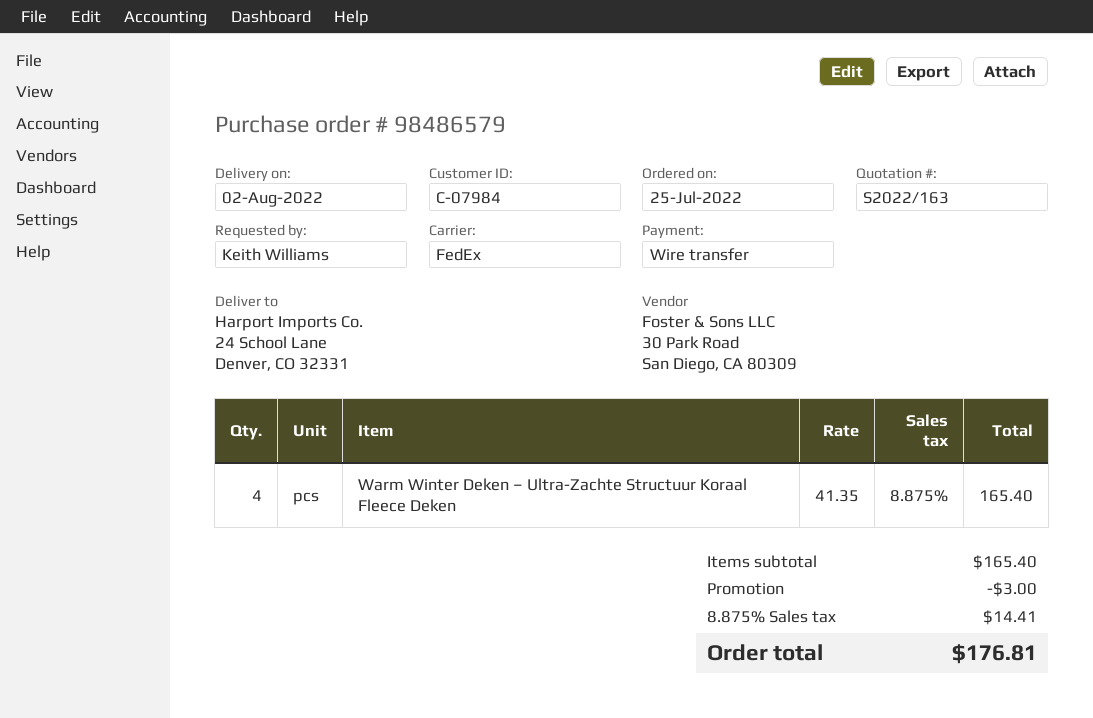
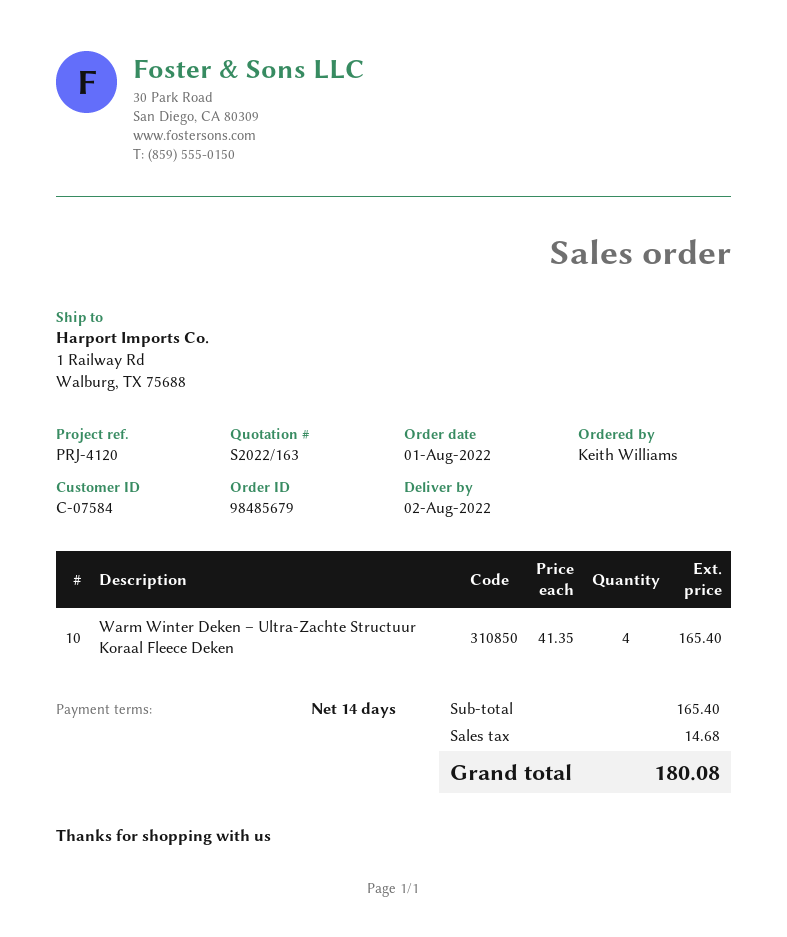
order number: 98486579 -> 98485679
order date: 2022-07-25 -> 2022-08-01
customer number: C-07984 -> C-07584
ship to: 24 School Lane, Denver, CO 32331 -> 1 Railway Rd, Walburg, TX 75688
discount: 3.00 -> none
tax: 14.41 -> 14.68
total: 176.81 -> 180.08

